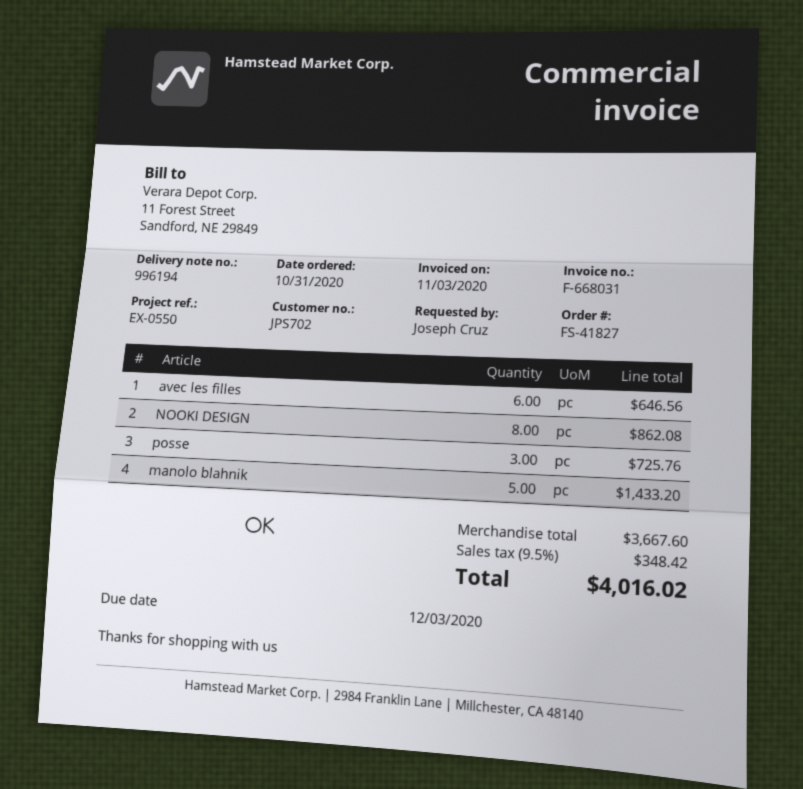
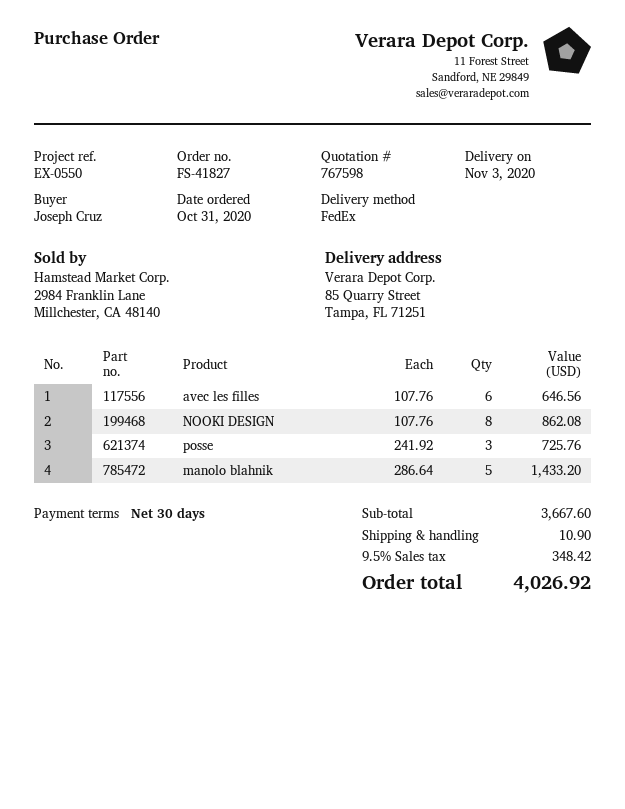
shipping: none -> 10.90
total: 4016.02 -> 4026.92

